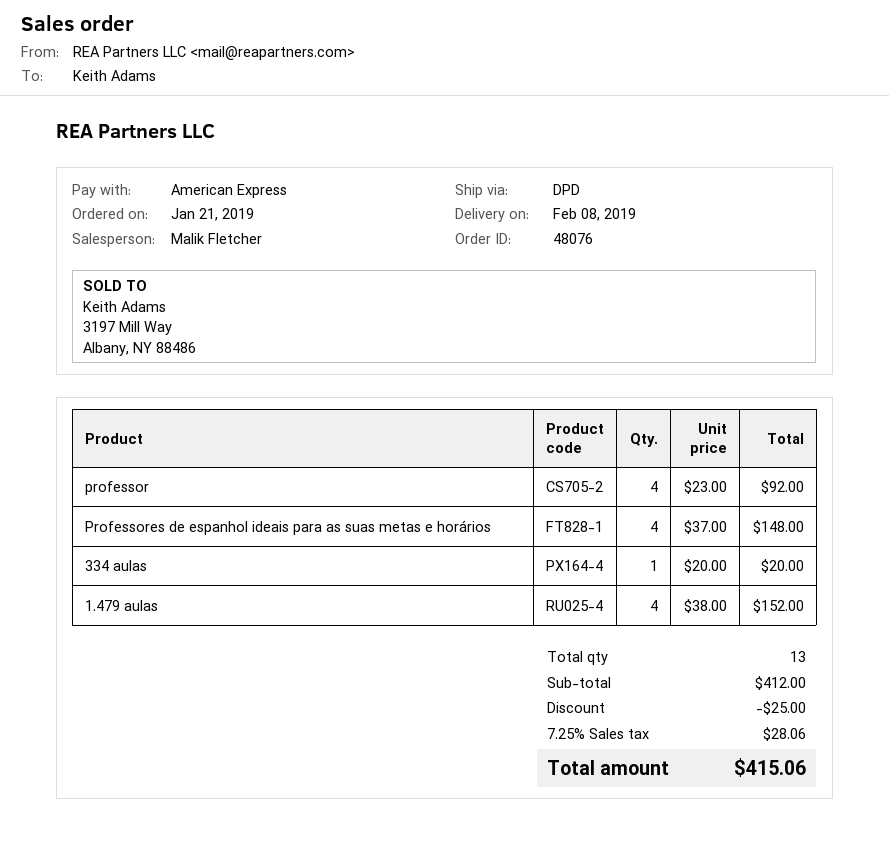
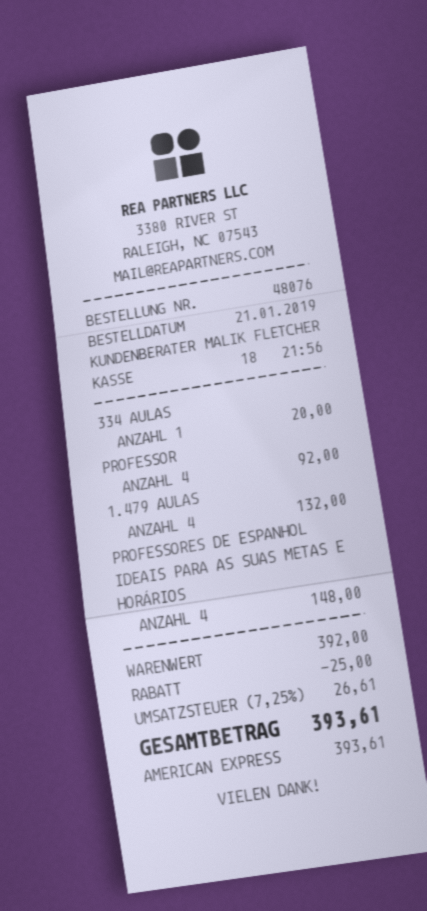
1.479 aulas: 4 for 152.00 -> 4 for 132.00
subtotal: 412.00 -> 392.00
tax: 7.25% = 28.06 -> 7.25% = 26.61
total: 415.06 -> 393.61

